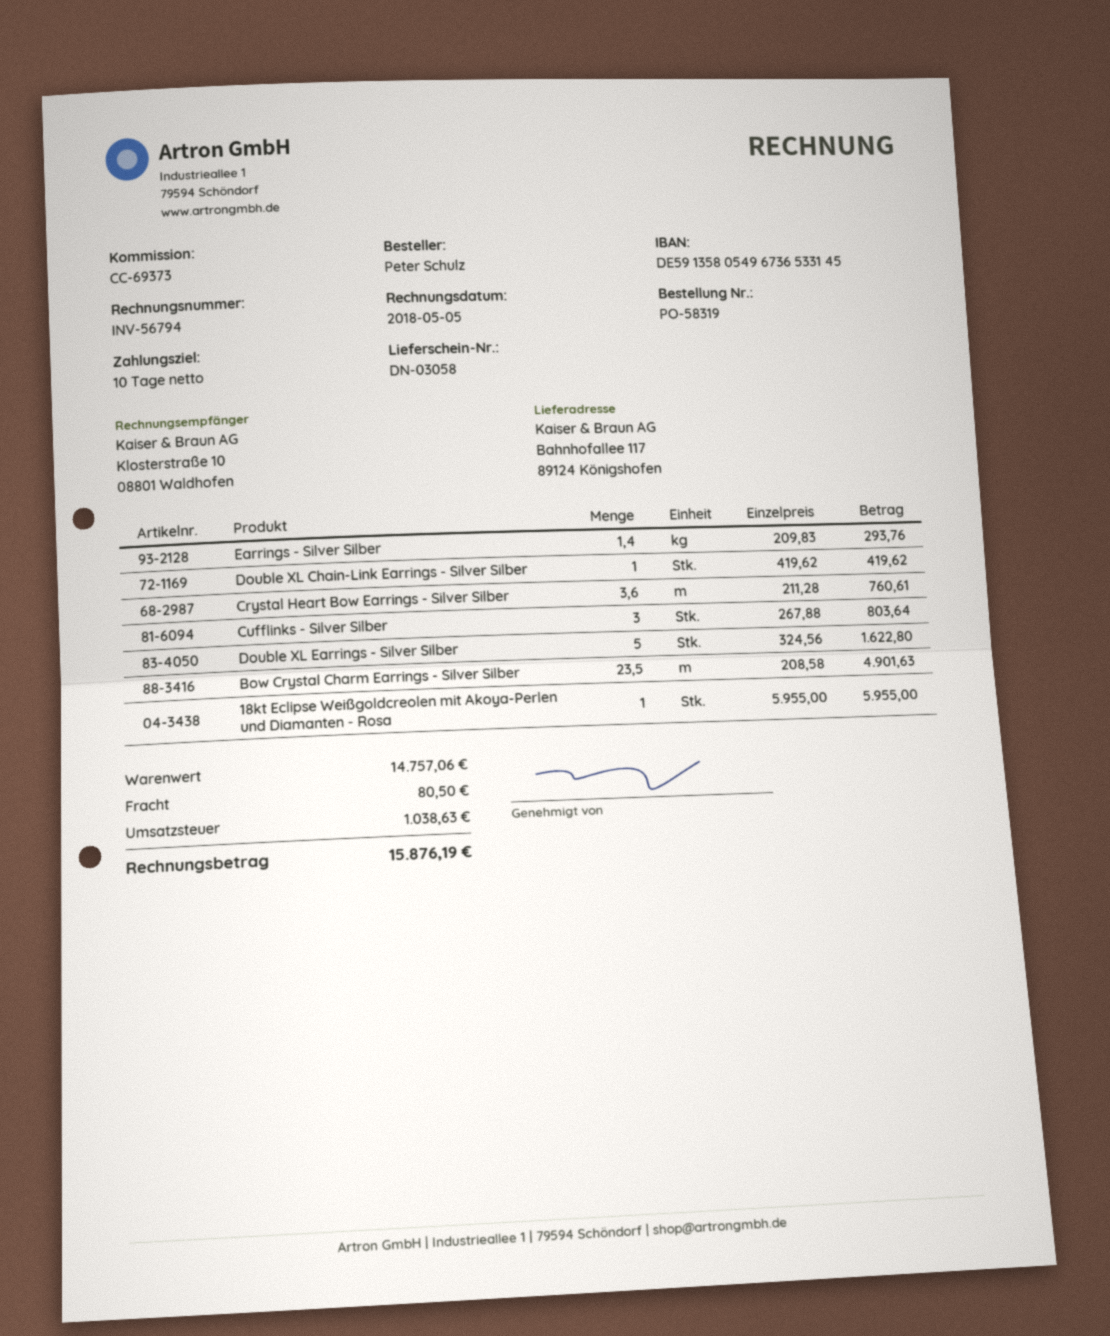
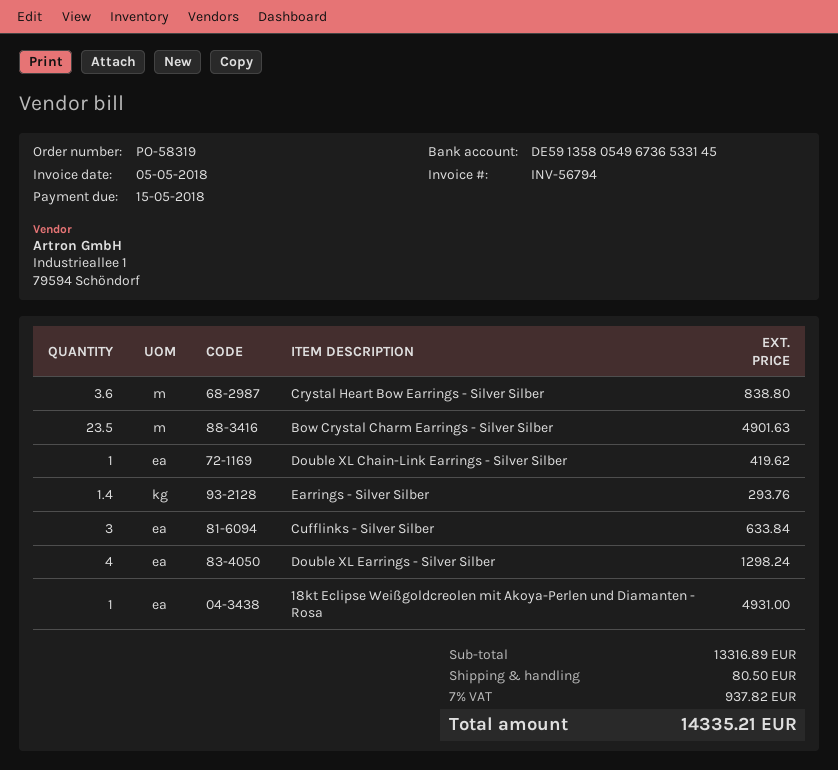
Crystal Heart Bow Earrings - Silver Silber: 3.6 for 760.61 -> 3.6 for 838.80
Cufflinks - Silver Silber: 3 for 803.64 -> 3 for 633.84
Double XL Earrings - Silver Silber: 5 for 1622.80 -> 4 for 1298.24
18kt Eclipse Weißgoldcreolen mit Akoya-Perlen und Diamanten - Rosa: 1 for 5955.00 -> 1 for 4931.00
subtotal: 14757.06 -> 13316.89
tax: 1038.63 -> 937.82
total: 15876.19 -> 14335.21

